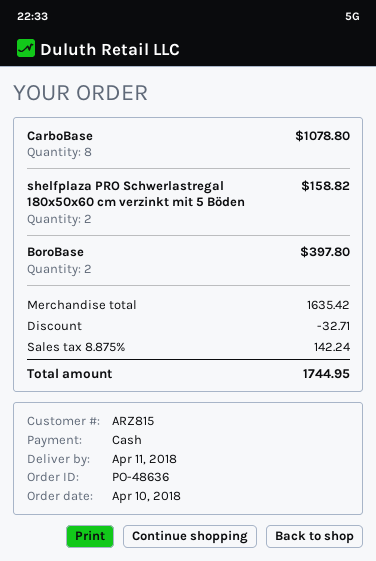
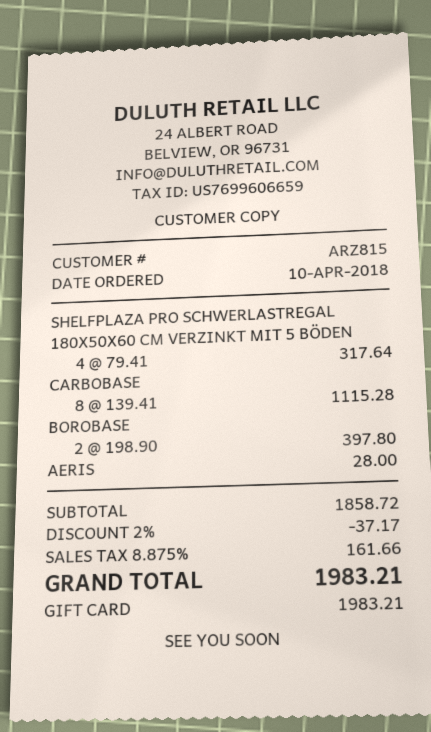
payment method: cash -> gift card
CarboBase: 8 for 1078.80 -> 8 for 1115.28
shelfplaza PRO Schwerlastregal 180x50x60 cm verzinkt mit 5 Böden: 2 for 158.82 -> 4 for 317.64
AERIS: none -> 1 for 28.00
subtotal: 1635.42 -> 1858.72
discount: 32.71 -> 37.17
tax: 8.875% = 142.24 -> 8.875% = 161.66
total: 1744.95 -> 1983.21

